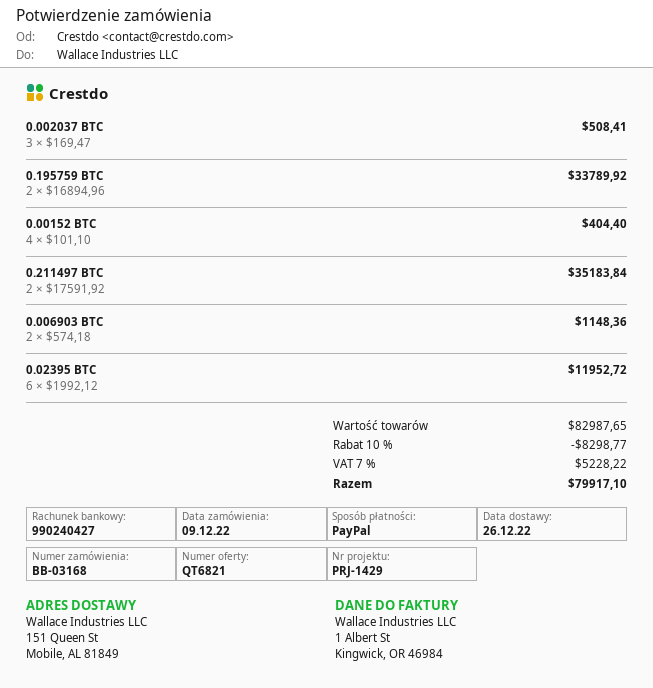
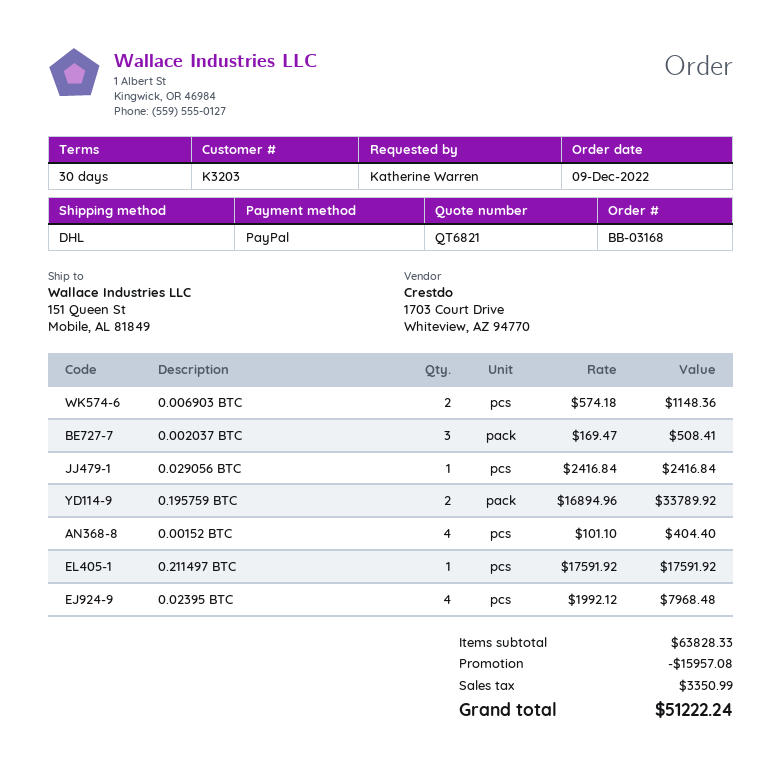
0.211497 BTC: 2 x 17591.92 = 35183.84 -> 1 x 17591.92 = 17591.92
0.02395 BTC: 6 x 1992.12 = 11952.72 -> 4 x 1992.12 = 7968.48
0.029056 BTC: none -> 1 x 2416.84 = 2416.84
subtotal: 82987.65 -> 63828.33
discount: 8298.77 -> 15957.08
tax: 5228.22 -> 3350.99
total: 79917.10 -> 51222.24

